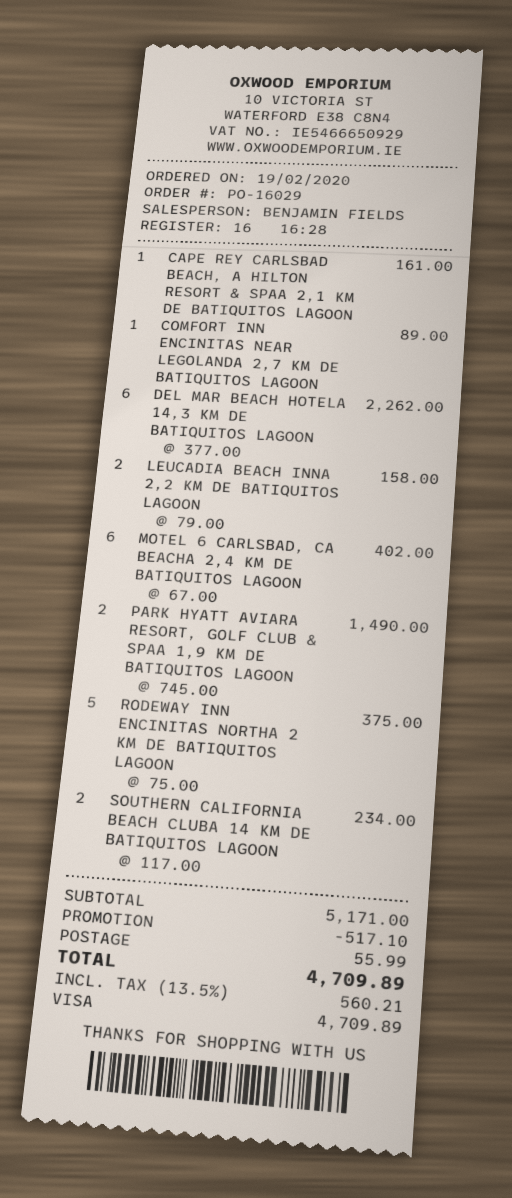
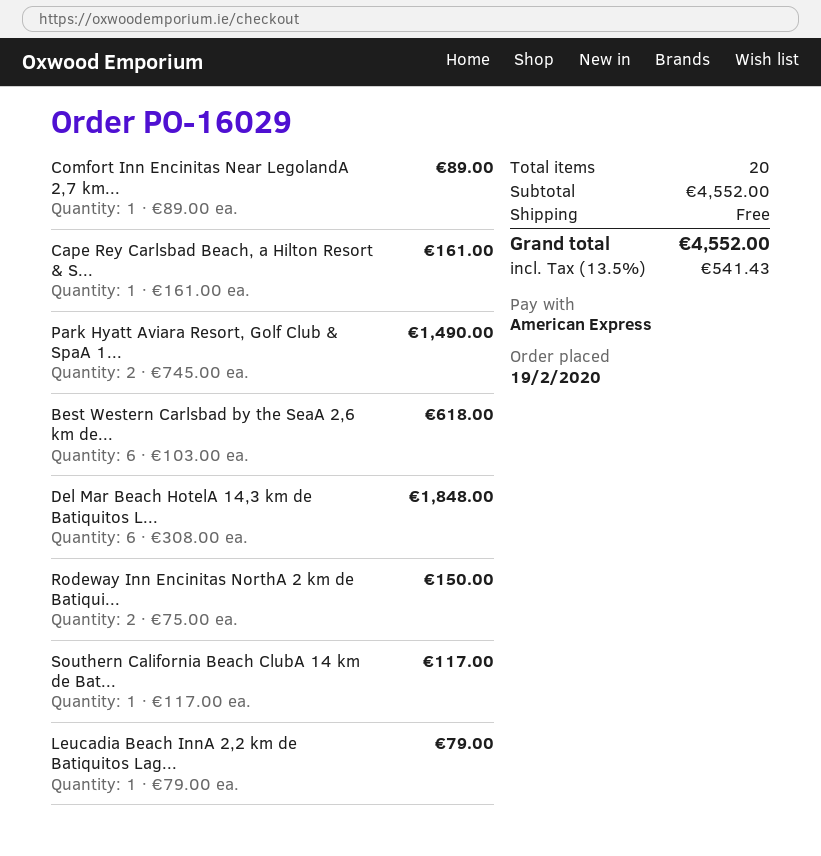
payment method: Visa -> American Express
DEL MAR BEACH HOTELA 14,3 KM DE BATIQUITOS LAGOON: 6 x 377.00 = 2262.00 -> 6 x 308.00 = 1848.00
LEUCADIA BEACH INNA 2,2 KM DE BATIQUITOS LAGOON: 2 x 79.00 = 158.00 -> 1 x 79.00 = 79.00
MOTEL 6 CARLSBAD, CA BEACHA 2,4 KM DE BATIQUITOS LAGOON: 6 x 67.00 = 402.00 -> none
RODEWAY INN ENCINITAS NORTHA 2 KM DE BATIQUITOS LAGOON: 5 x 75.00 = 375.00 -> 2 x 75.00 = 150.00
SOUTHERN CALIFORNIA BEACH CLUBA 14 KM DE BATIQUITOS LAGOON: 2 x 117.00 = 234.00 -> 1 x 117.00 = 117.00
Best Western Carlsbad by the SeaA 2,6 km de...: none -> 6 x 103.00 = 618.00
subtotal: 5171.00 -> 4552.00
discount: 517.10 -> none
shipping: 55.99 -> 0.00
tax: 13.5% = 560.21 -> 13.5% = 541.43
total: 4709.89 -> 4552.00

